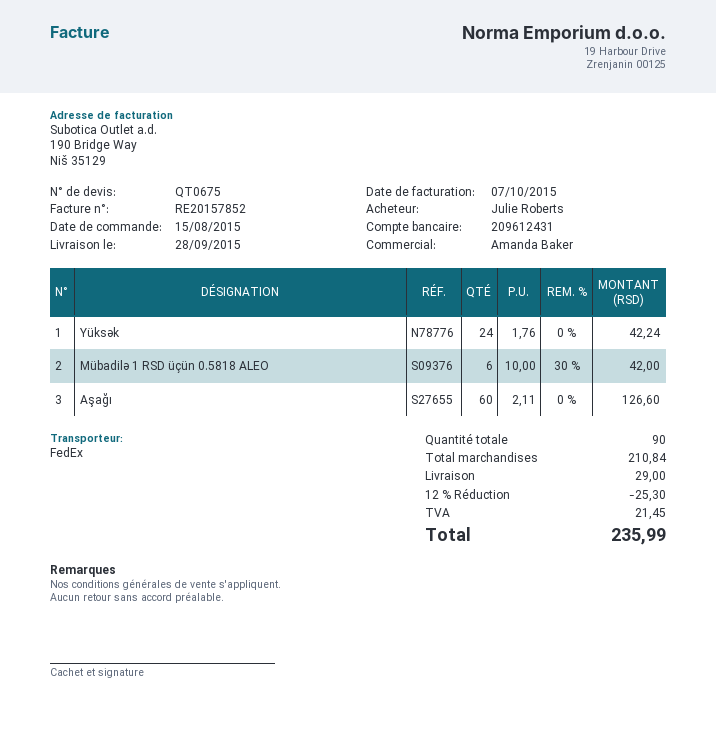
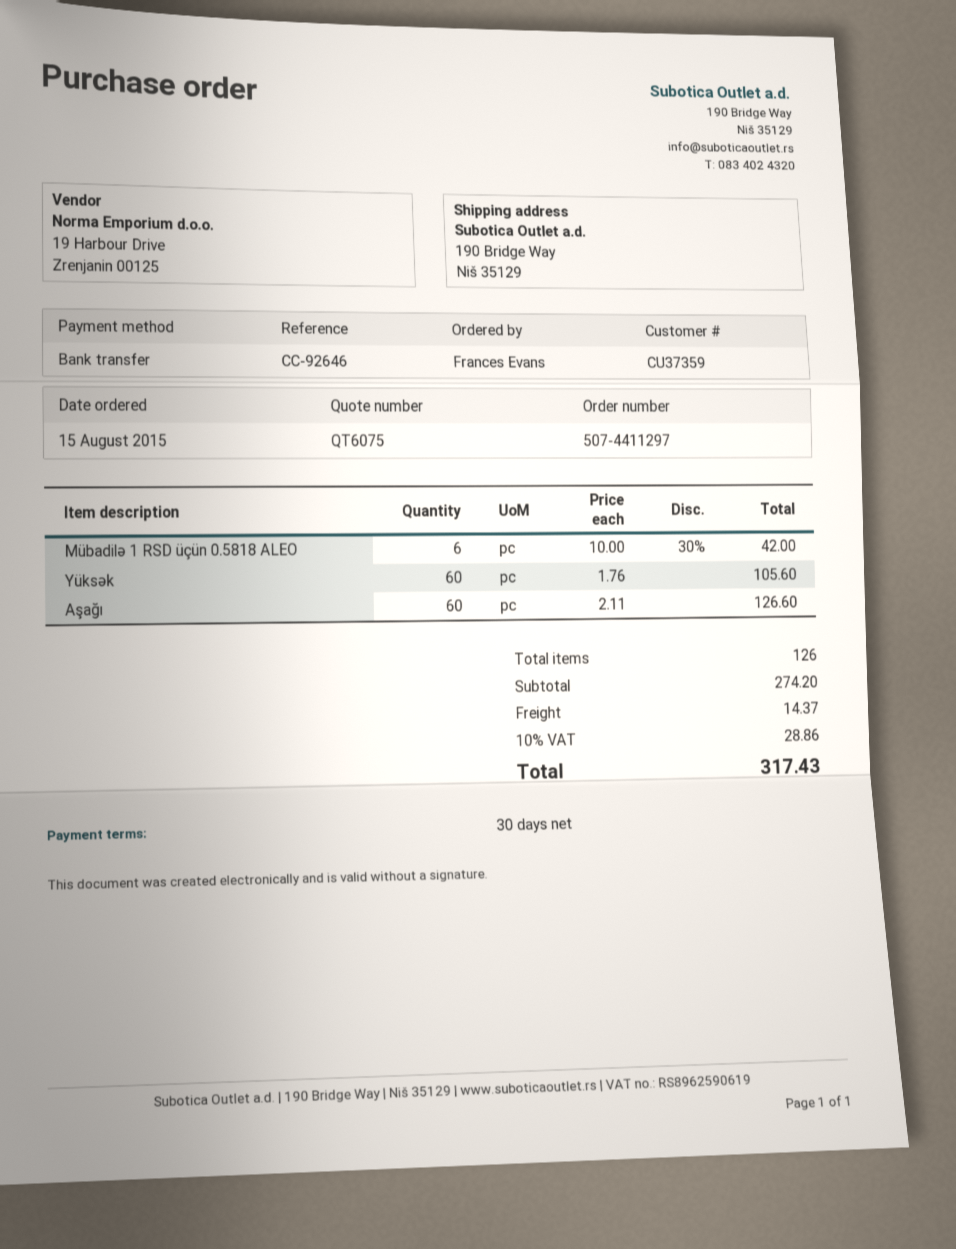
quote number: QT0675 -> QT6075
ordered by: Julie Roberts -> Frances Evans
Yüksək: 24 x 1.76 = 42.24 -> 60 x 1.76 = 105.60
total quantity: 90 -> 126
subtotal: 210.84 -> 274.20
discount: 12% = 25.30 -> none
shipping: 29.00 -> 14.37
tax: 21.45 -> 28.86
total: 235.99 -> 317.43

